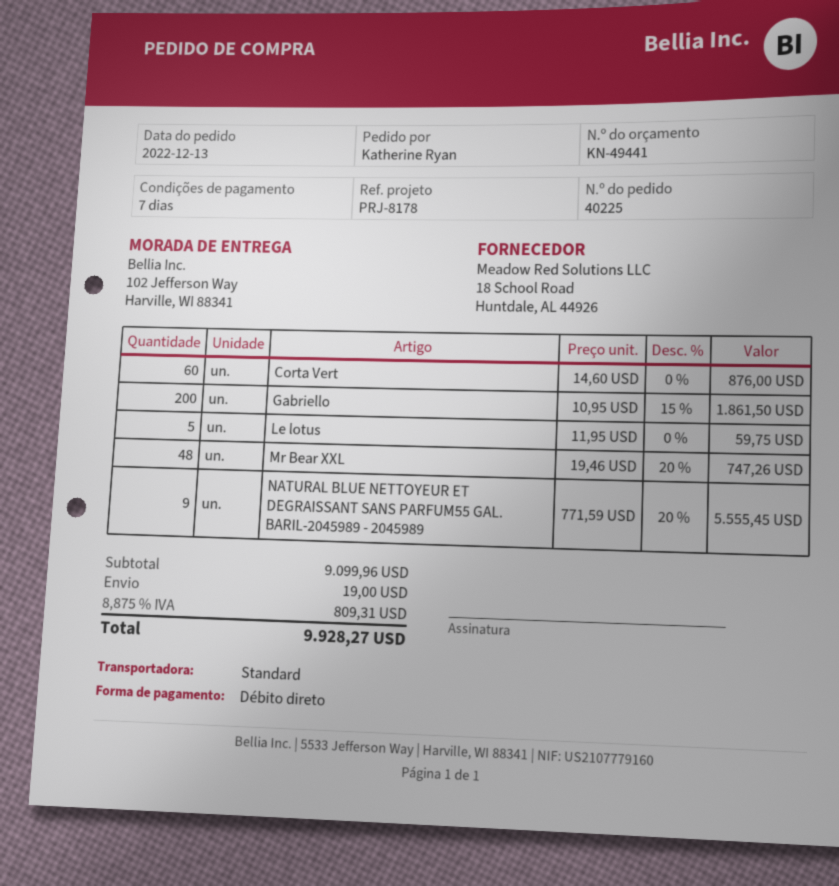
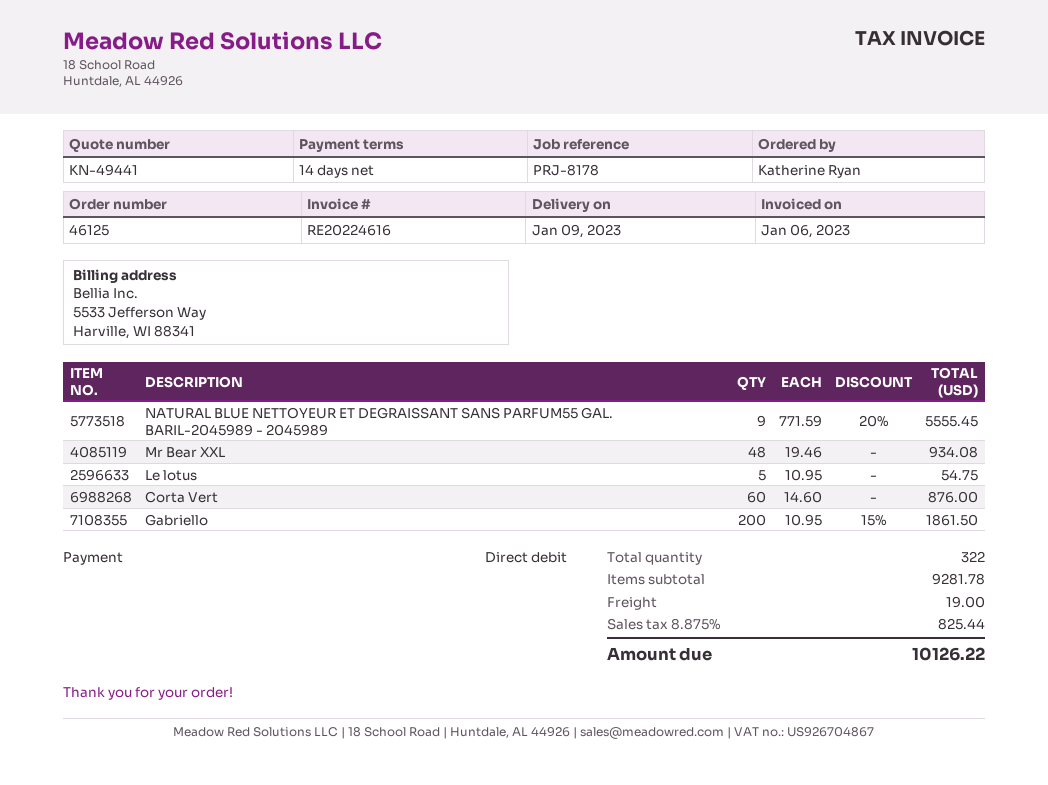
order number: 40225 -> 46125
payment terms: 7 days -> 14 days
Le lotus: 5 x 11.95 = 59.75 -> 5 x 10.95 = 54.75
Mr Bear XXL: 48 x 19.46 - 20% = 747.26 -> 48 x 19.46 = 934.08
subtotal: 9099.96 -> 9281.78
tax: 8.875% = 809.31 -> 8.875% = 825.44
total: 9928.27 -> 10126.22

